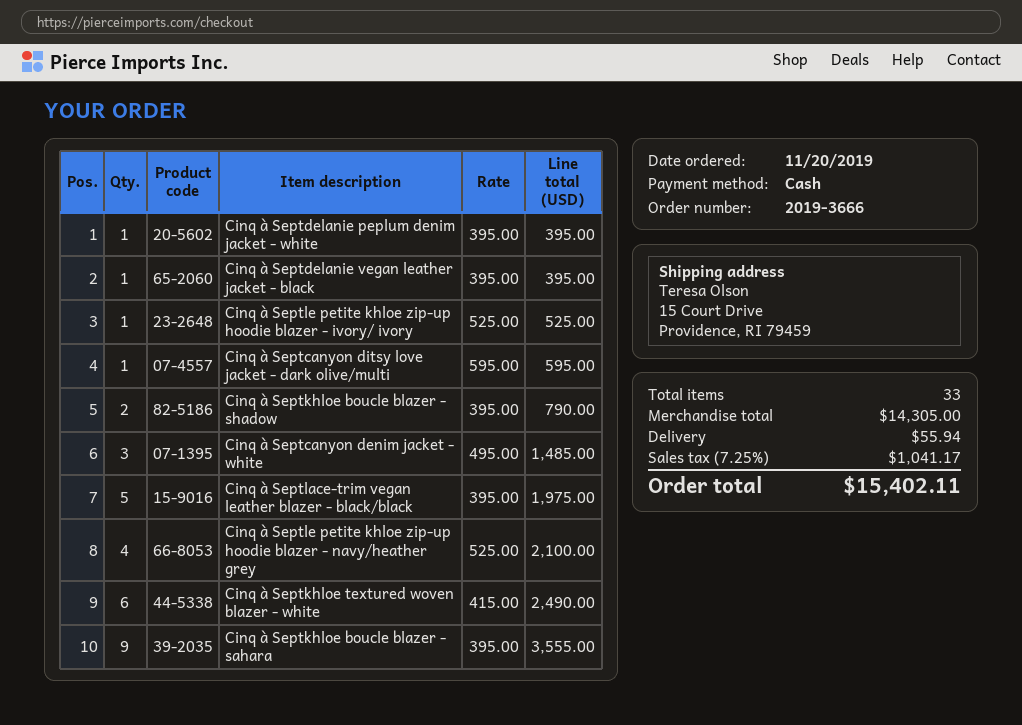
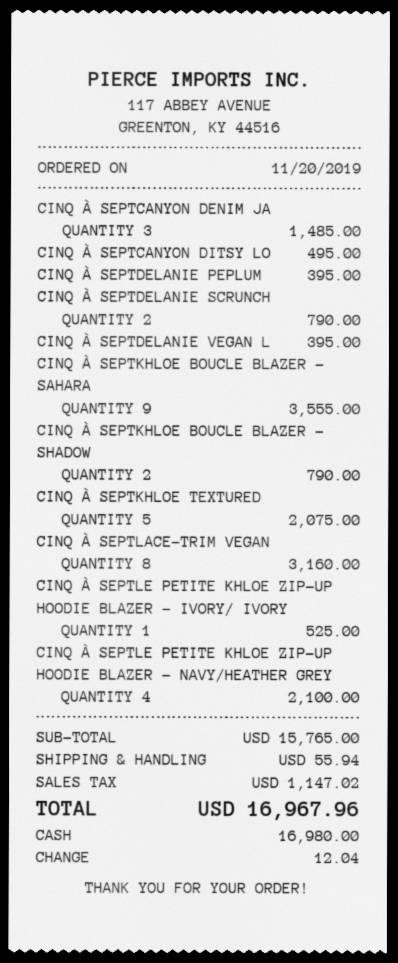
Cinq à Septcanyon ditsy love jacket - dark olive/multi: 1 for 595.00 -> 1 for 495.00
Cinq à Septlace-trim vegan leather blazer - black/black: 5 for 1975.00 -> 8 for 3160.00
Cinq à Septkhloe textured woven blazer - white: 6 for 2490.00 -> 5 for 2075.00
CINQ À SEPTDELANIE SCRUNCH: none -> 2 for 790.00
subtotal: 14305.00 -> 15765.00
tax: 1041.17 -> 1147.02
total: 15402.11 -> 16967.96

